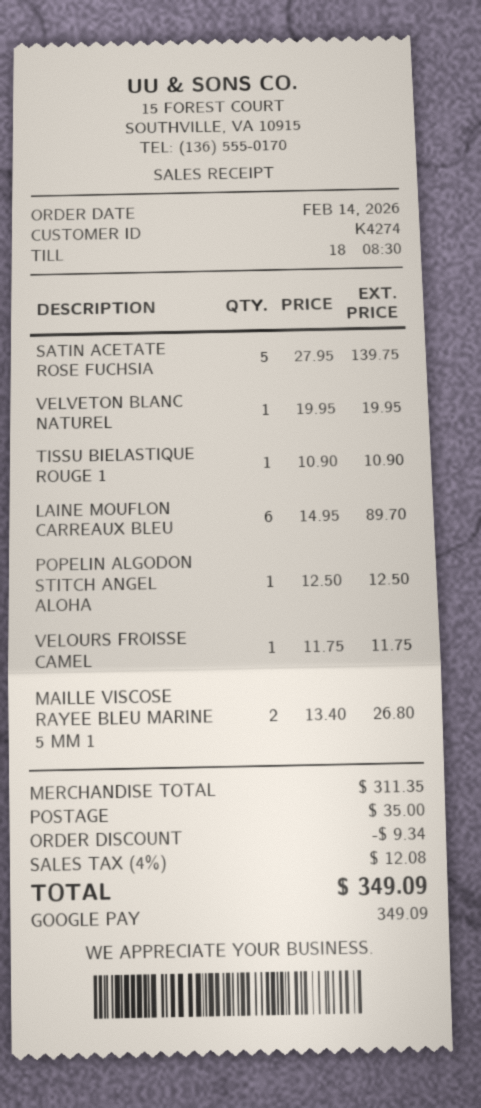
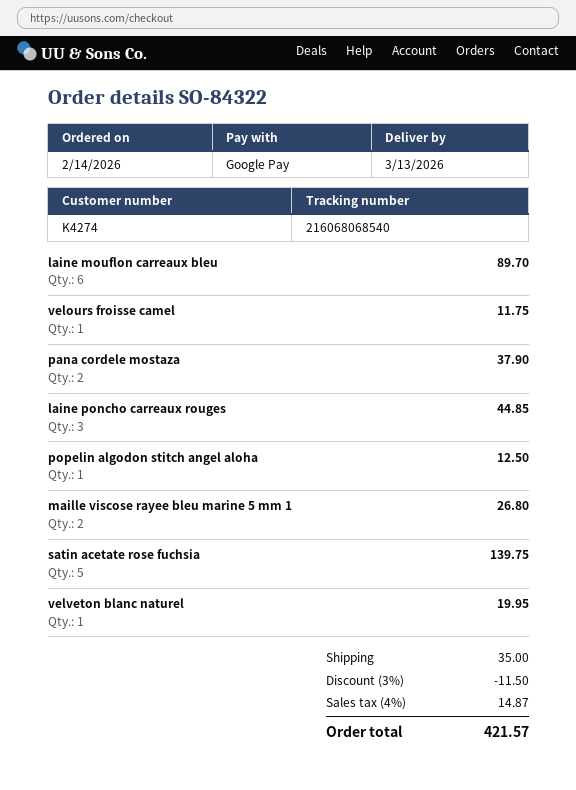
TISSU BIELASTIQUE ROUGE 1: 1 for 10.90 -> none
pana cordele mostaza: none -> 2 for 37.90
laine poncho carreaux rouges: none -> 3 for 44.85
discount: 9.34 -> 11.50
tax: 4% = 12.08 -> 4% = 14.87
total: 349.09 -> 421.57

